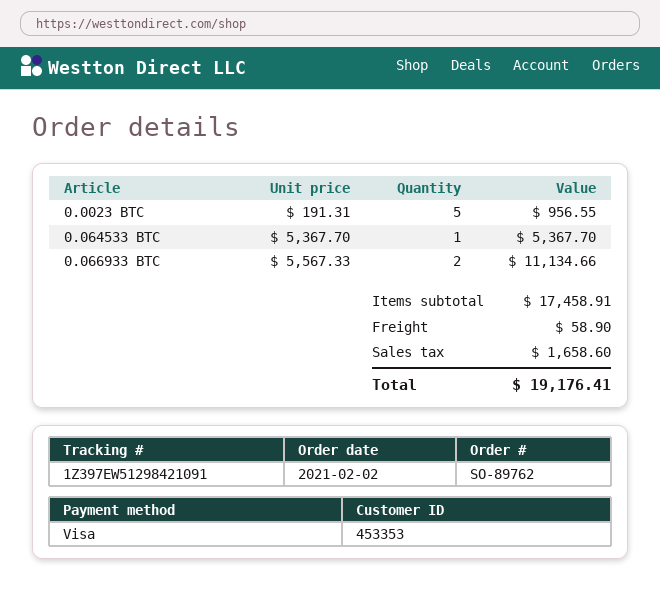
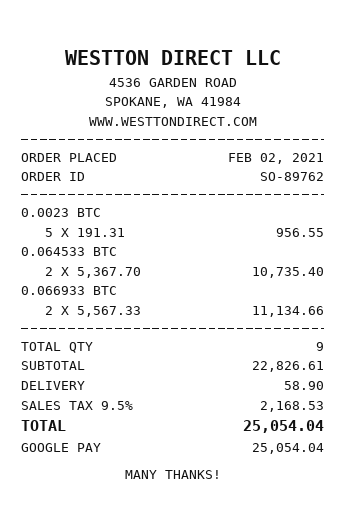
payment method: Visa -> Google Pay
0.064533 BTC: 1 x 5367.70 = 5367.70 -> 2 x 5367.70 = 10735.40
subtotal: 17458.91 -> 22826.61
tax: 1658.60 -> 2168.53
total: 19176.41 -> 25054.04

